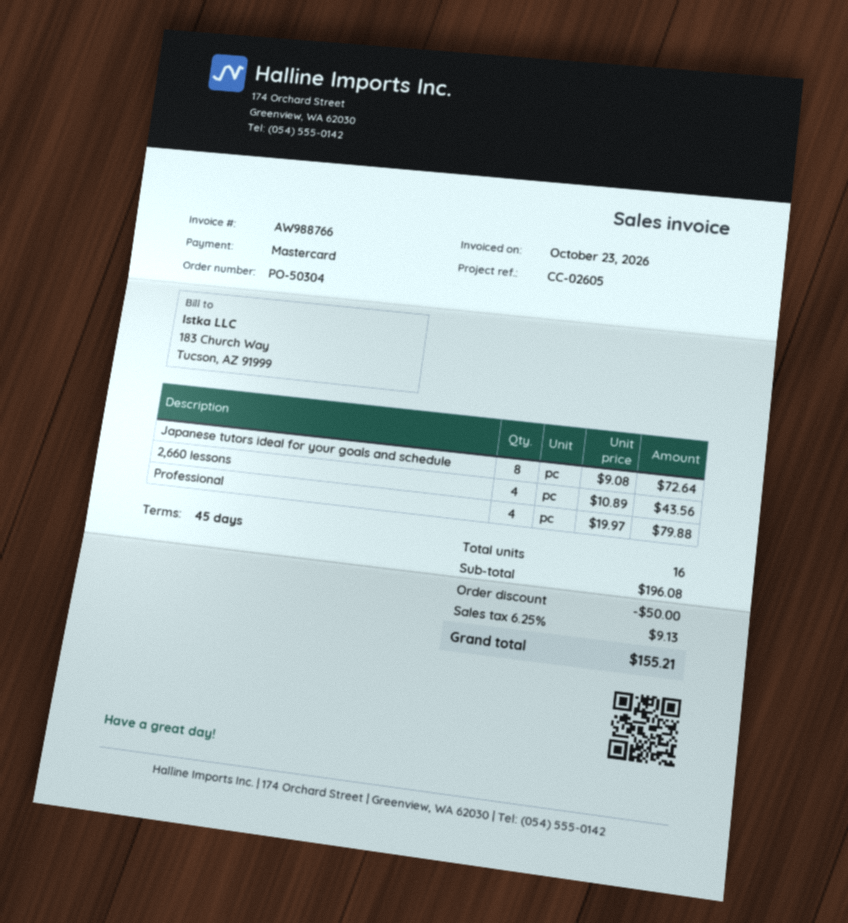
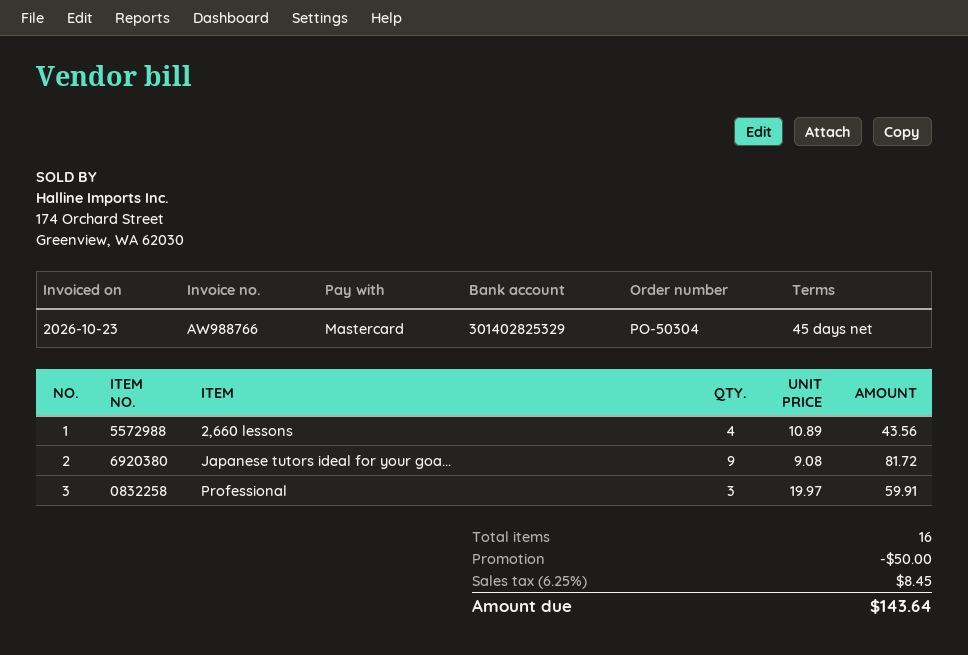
Japanese tutors ideal for your goals and schedule: 8 x 9.08 = 72.64 -> 9 x 9.08 = 81.72
Professional: 4 x 19.97 = 79.88 -> 3 x 19.97 = 59.91
tax: 6.25% = 9.13 -> 6.25% = 8.45
total: 155.21 -> 143.64

